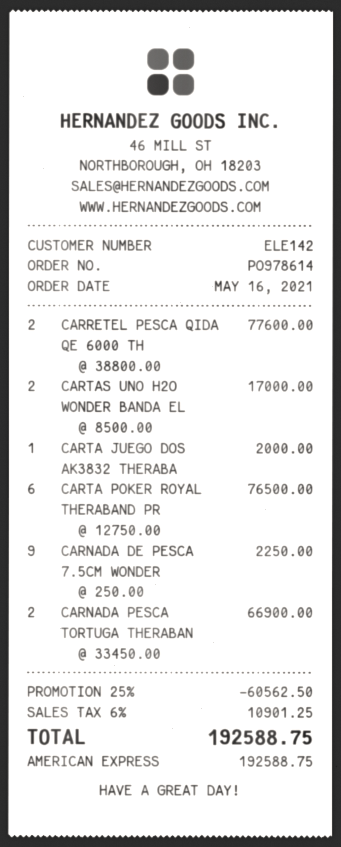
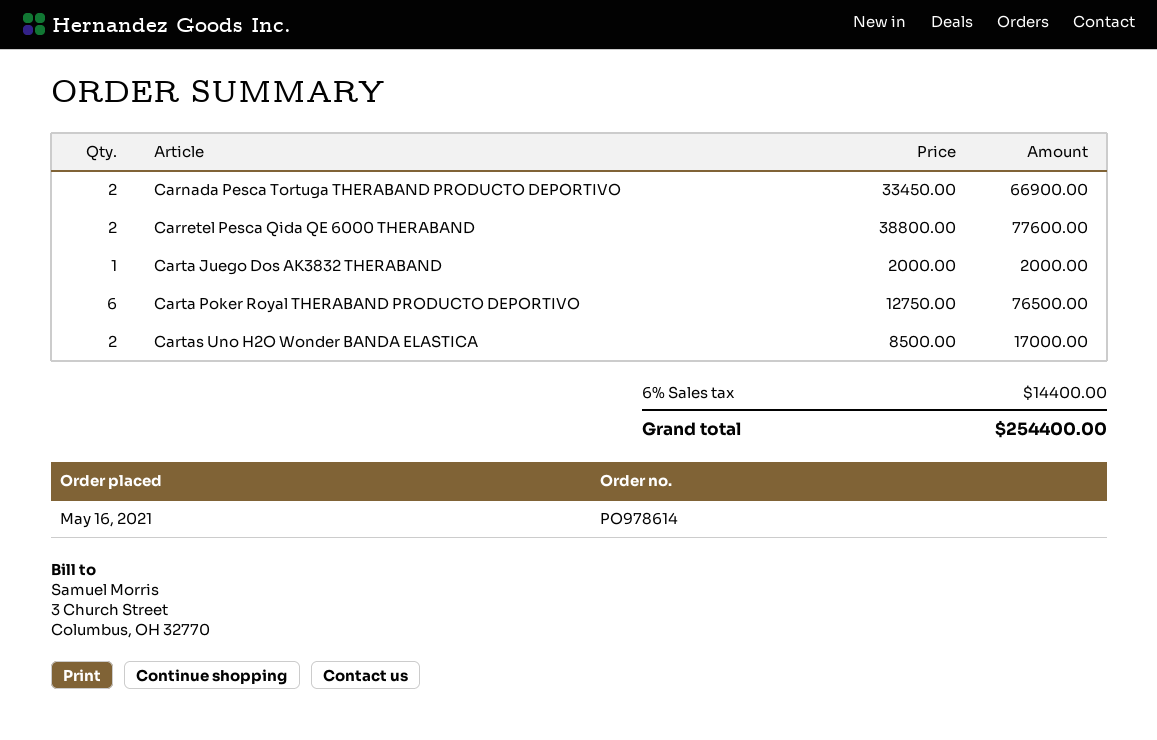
CARNADA DE PESCA 7.5CM WONDER: 9 x 250.00 = 2250.00 -> none
discount: 25% = 60562.50 -> none
tax: 6% = 10901.25 -> 6% = 14400.00
total: 192588.75 -> 254400.00

